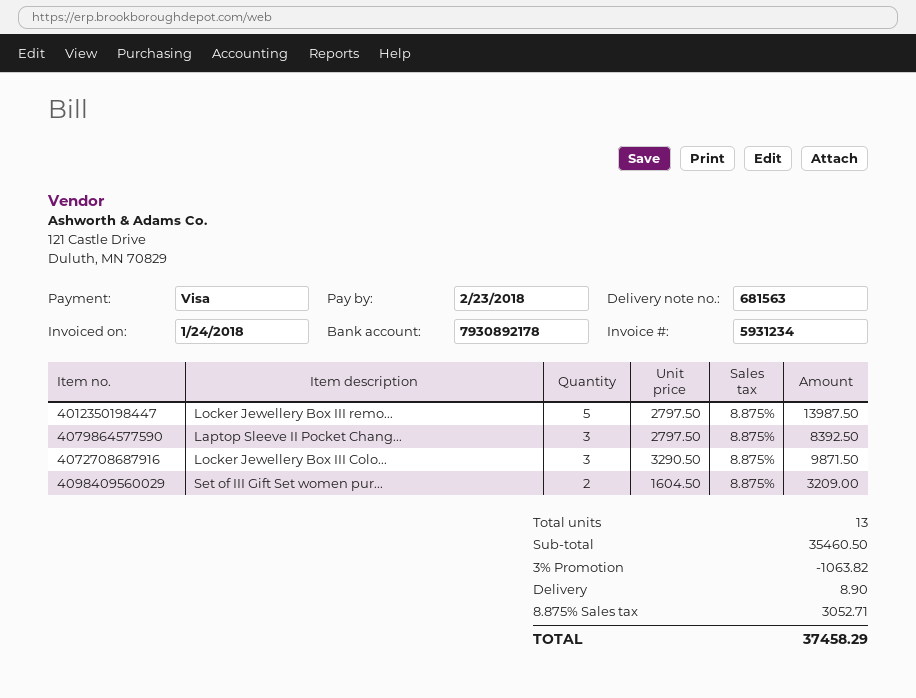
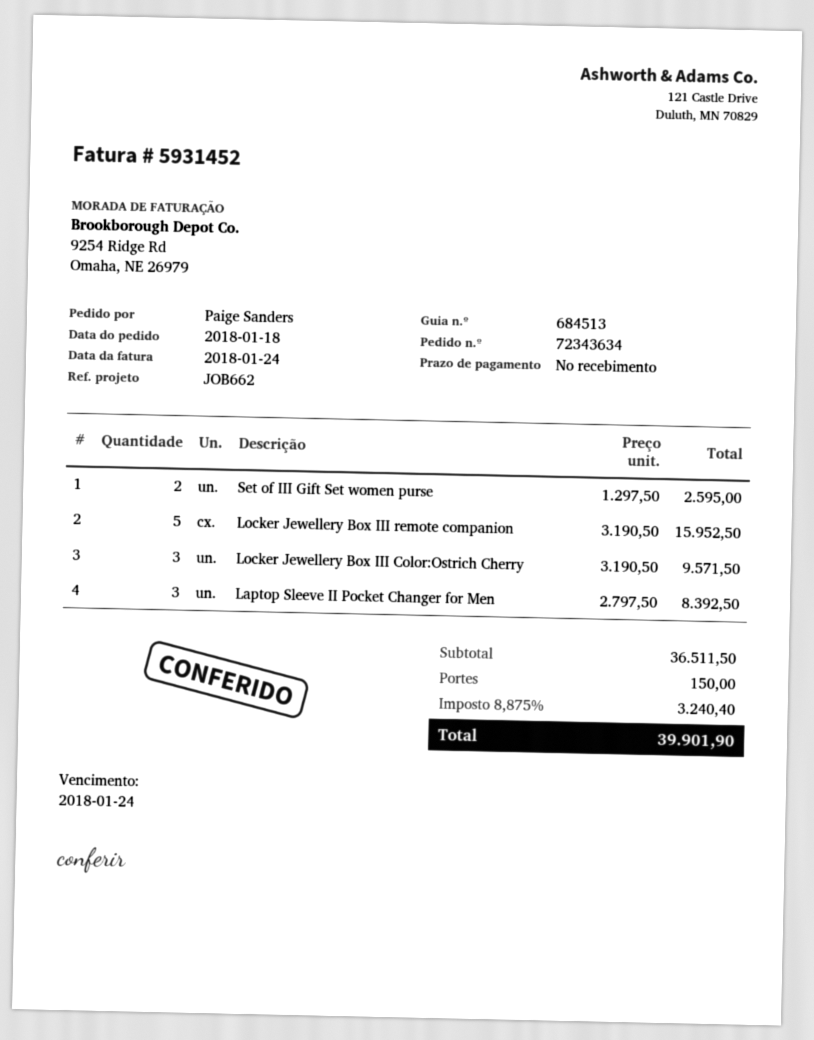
delivery note number: 681563 -> 684513
invoice number: 5931234 -> 5931452
due date: 2018-02-23 -> 2018-01-24
Locker Jewellery Box III remo...: 5 x 2797.50 = 13987.50 -> 5 x 3190.50 = 15952.50
Locker Jewellery Box III Colo...: 3 x 3290.50 = 9871.50 -> 3 x 3190.50 = 9571.50
Set of III Gift Set women pur...: 2 x 1604.50 = 3209.00 -> 2 x 1297.50 = 2595.00
subtotal: 35460.50 -> 36511.50
discount: 3% = 1063.82 -> none
shipping: 8.90 -> 150.00
tax: 8.875% = 3052.71 -> 8.875% = 3240.40
total: 37458.29 -> 39901.90

